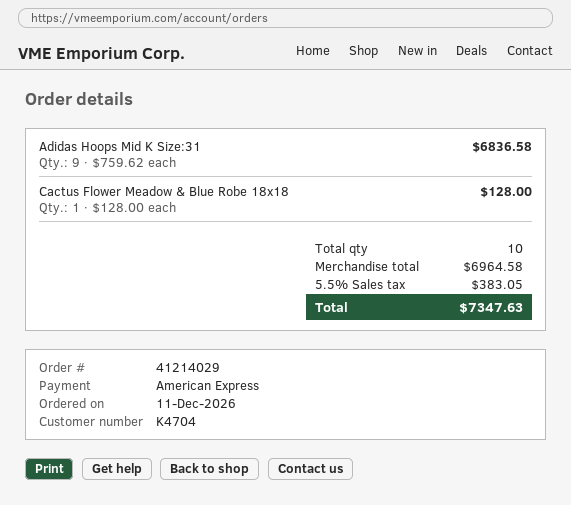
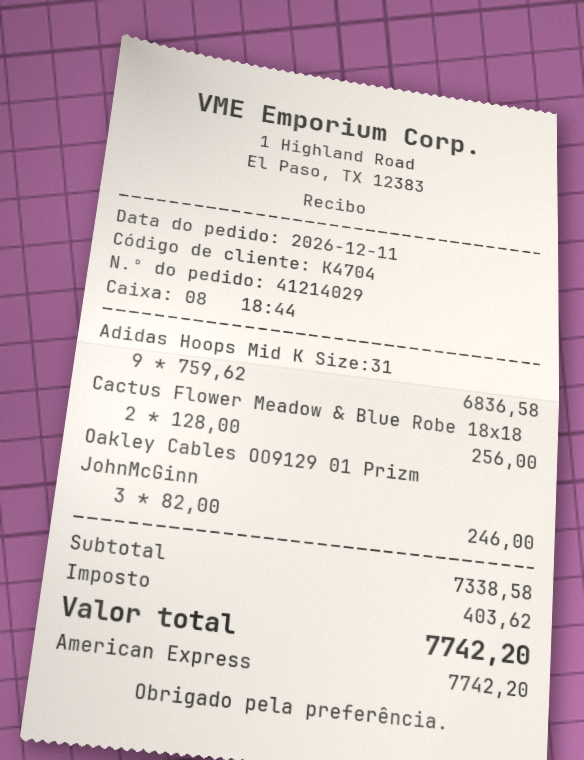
Cactus Flower Meadow & Blue Robe 18x18: 1 x 128.00 = 128.00 -> 2 x 128.00 = 256.00
Oakley Cables OO9129 01 Prizm JohnMcGinn: none -> 3 x 82.00 = 246.00
subtotal: 6964.58 -> 7338.58
tax: 383.05 -> 403.62
total: 7347.63 -> 7742.20

